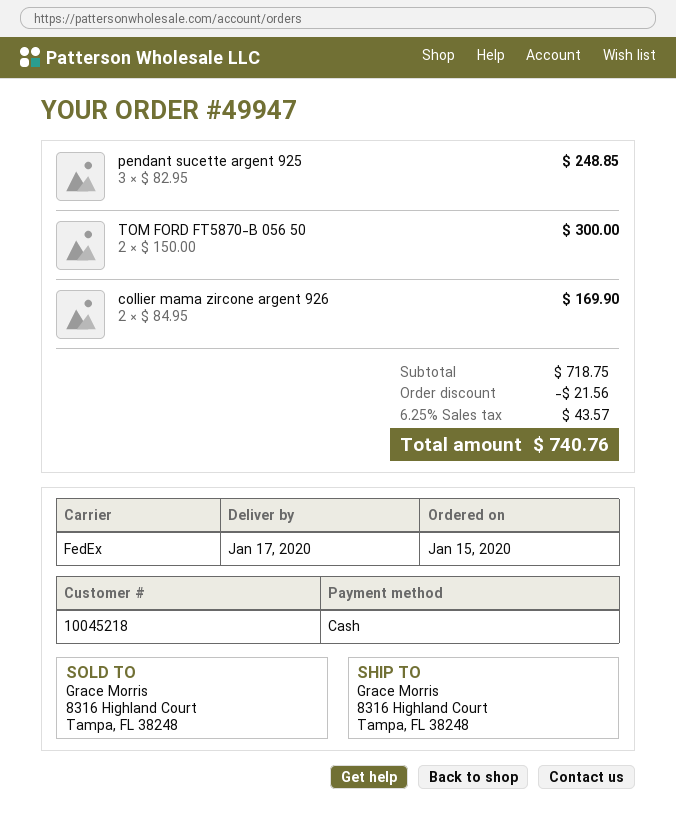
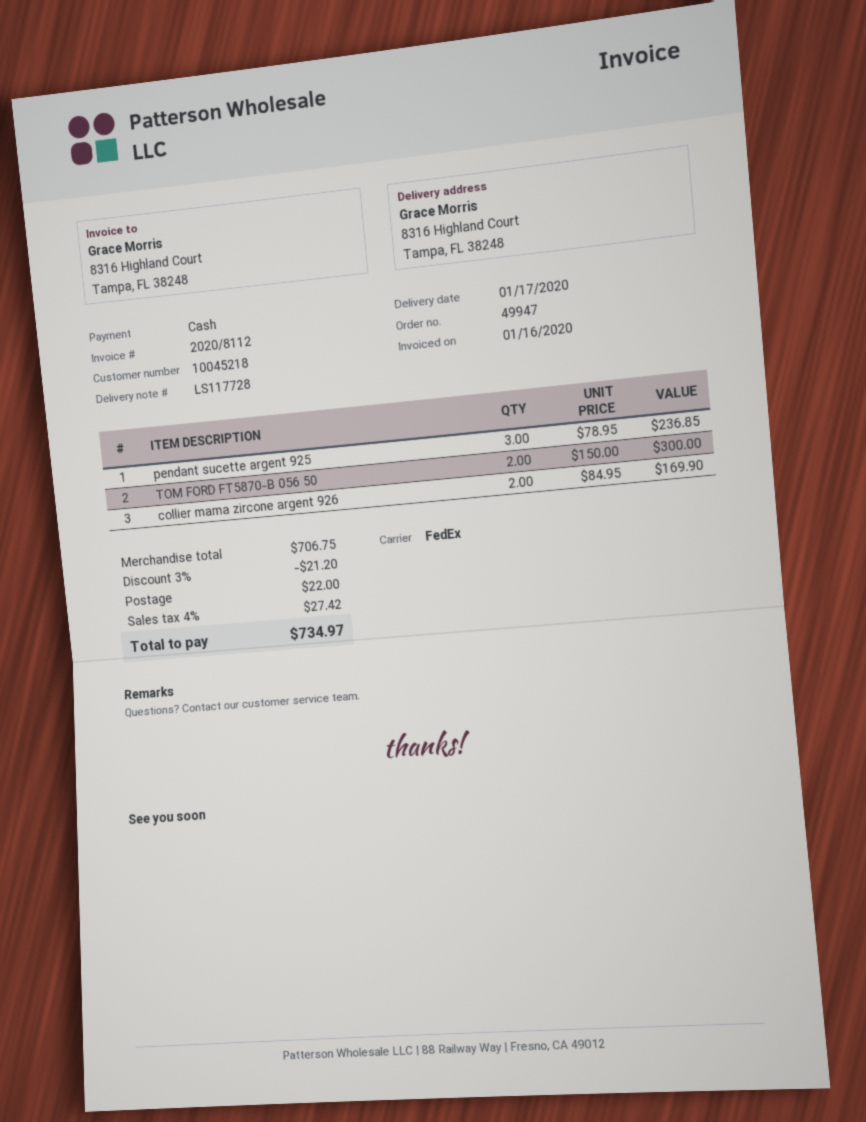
pendant sucette argent 925: 3 x 82.95 = 248.85 -> 3 x 78.95 = 236.85
subtotal: 718.75 -> 706.75
discount: 21.56 -> 21.20
shipping: none -> 22.00
tax: 6.25% = 43.57 -> 4% = 27.42
total: 740.76 -> 734.97

